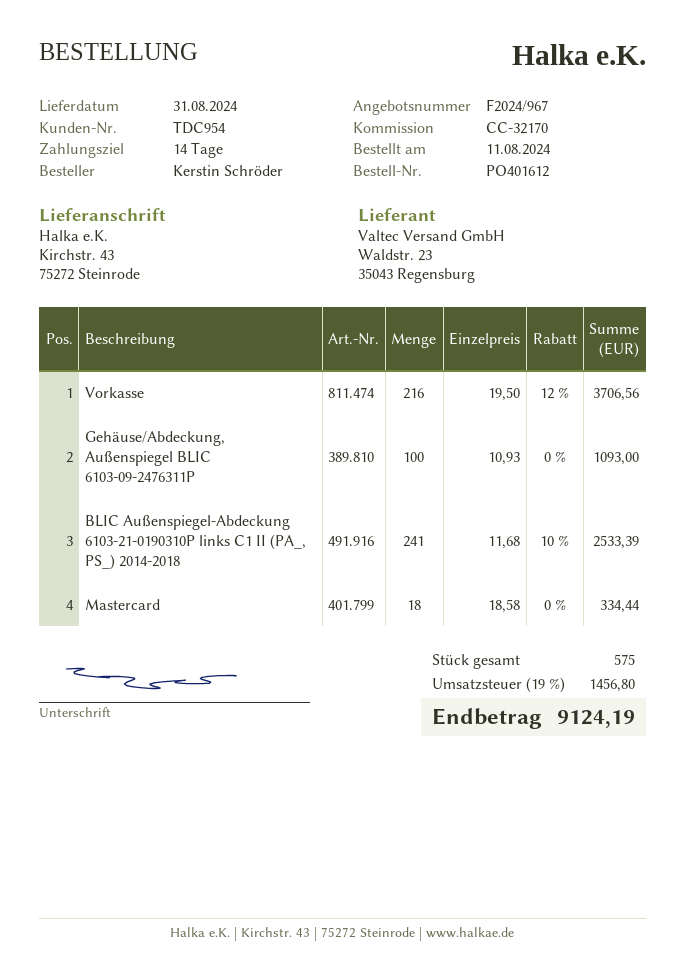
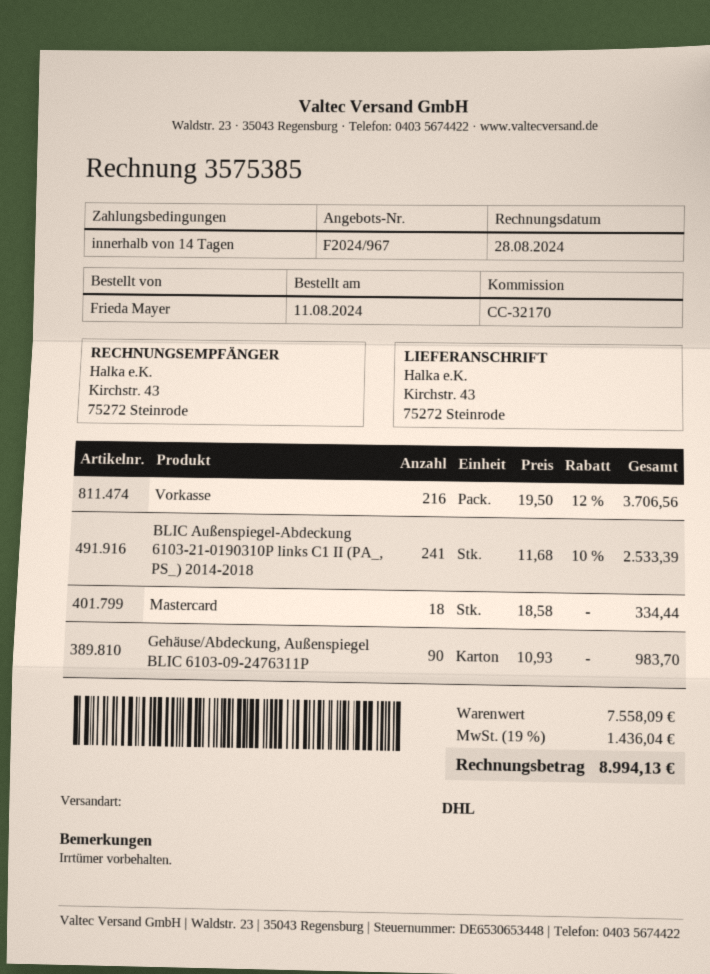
ordered by: Kerstin Schröder -> Frieda Mayer
Gehäuse/Abdeckung, Außenspiegel BLIC 6103-09-2476311P: 100 x 10.93 = 1093.00 -> 90 x 10.93 = 983.70
tax: 19% = 1456.80 -> 19% = 1436.04
total: 9124.19 -> 8994.13

